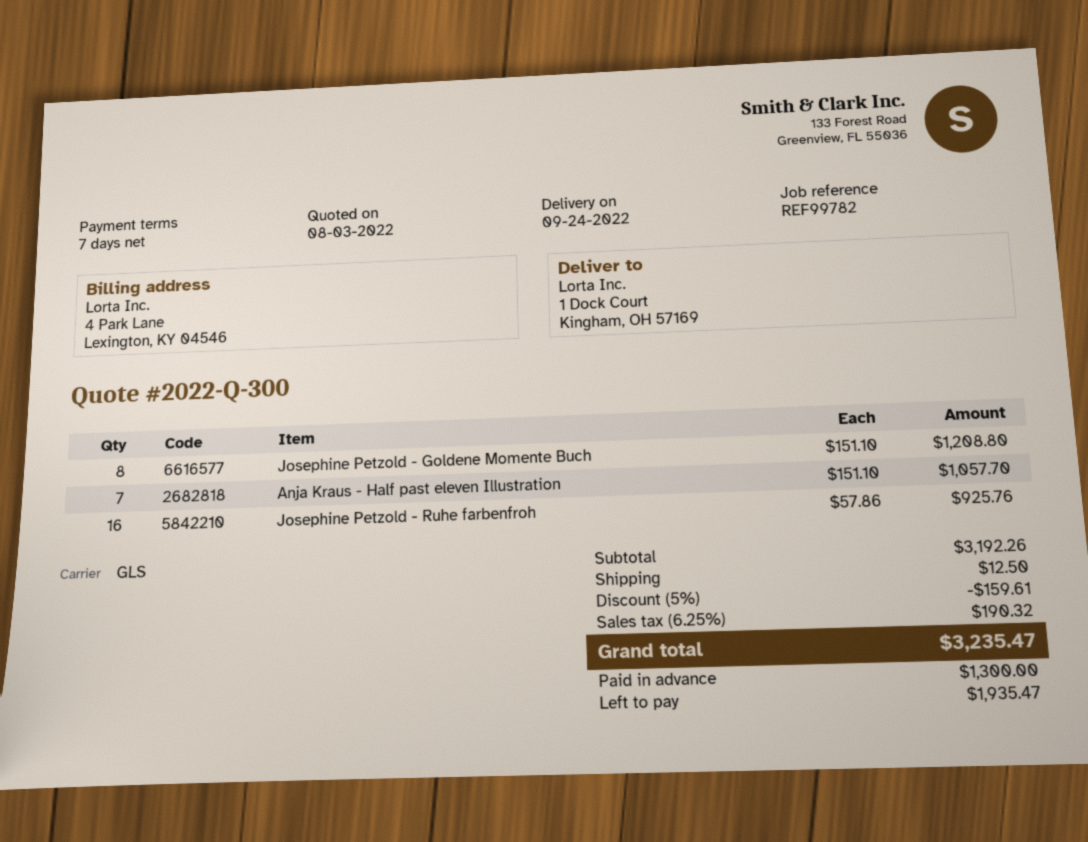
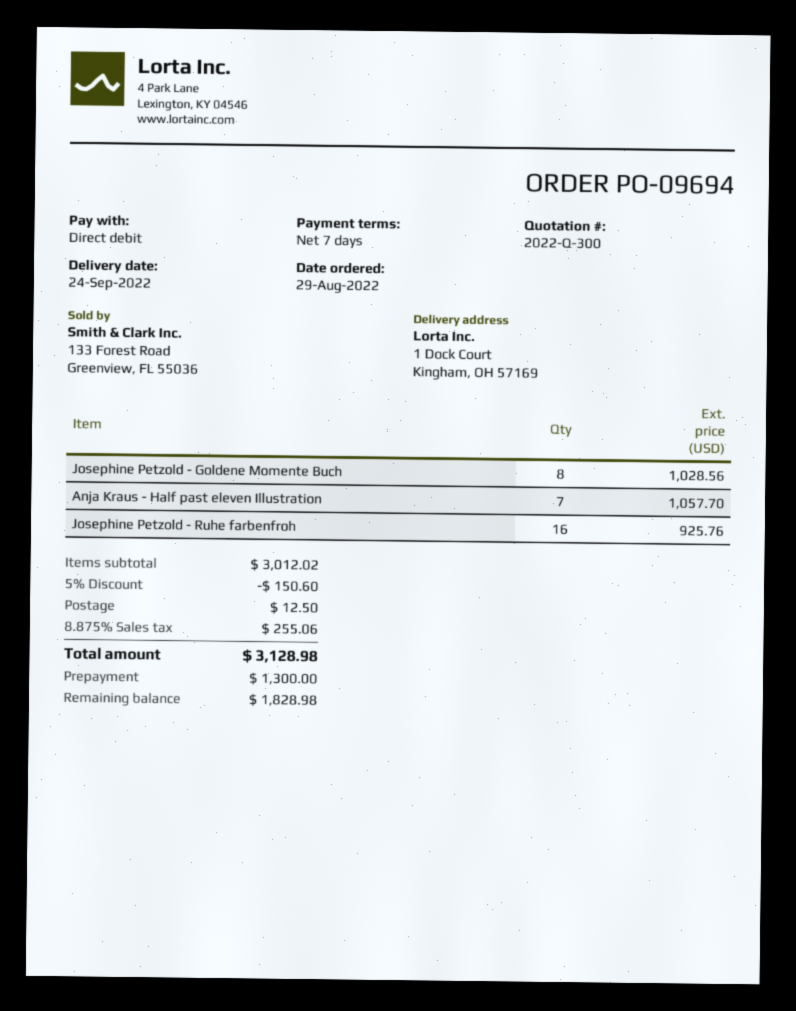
Josephine Petzold - Goldene Momente Buch: 8 for 1208.80 -> 8 for 1028.56
subtotal: 3192.26 -> 3012.02
discount: 5% = 159.61 -> 5% = 150.60
tax: 6.25% = 190.32 -> 8.875% = 255.06
total: 3235.47 -> 3128.98
balance: 1935.47 -> 1828.98

